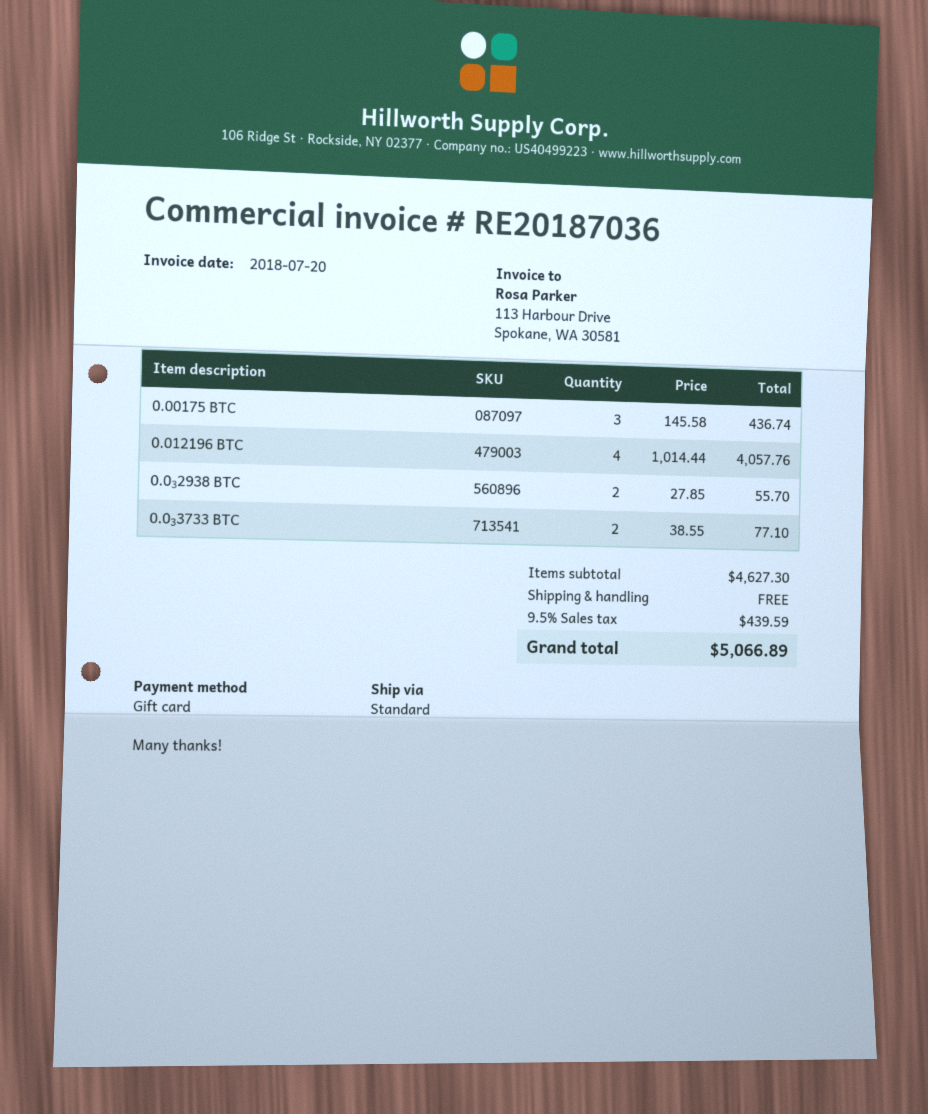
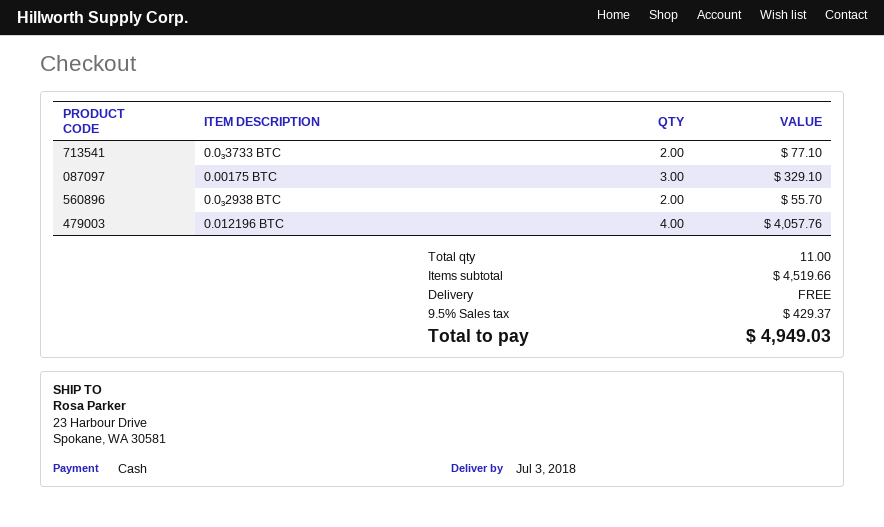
payment method: gift card -> cash
0.00175 BTC: 3 for 436.74 -> 3 for 329.10
subtotal: 4627.30 -> 4519.66
tax: 9.5% = 439.59 -> 9.5% = 429.37
total: 5066.89 -> 4949.03

